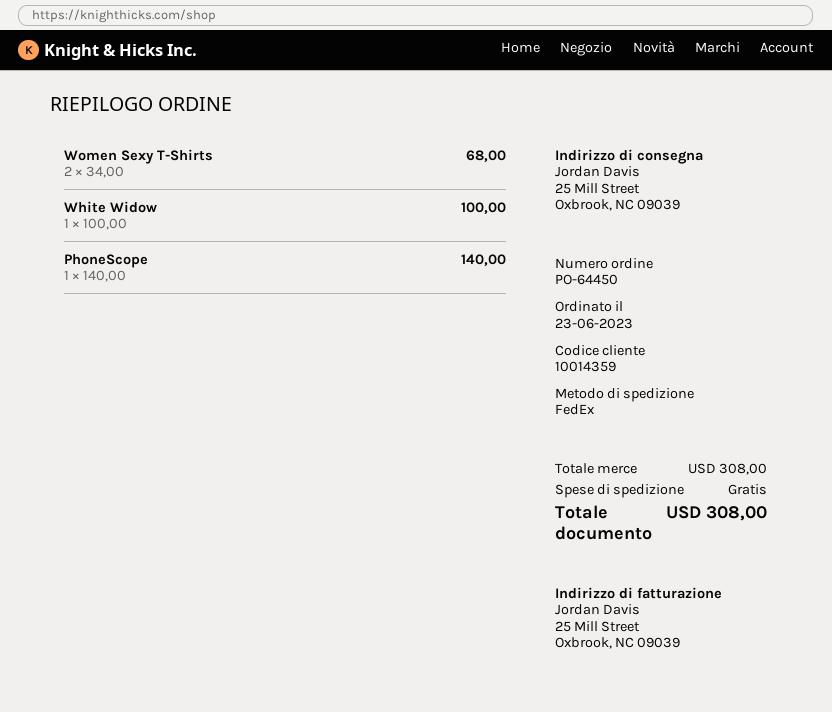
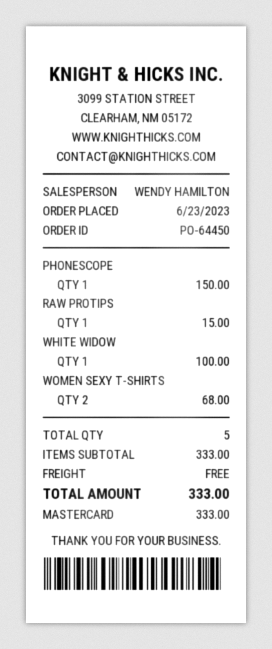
PhoneScope: 1 for 140.00 -> 1 for 150.00
RAW PROTIPS: none -> 1 for 15.00
subtotal: 308.00 -> 333.00
total: 308.00 -> 333.00

